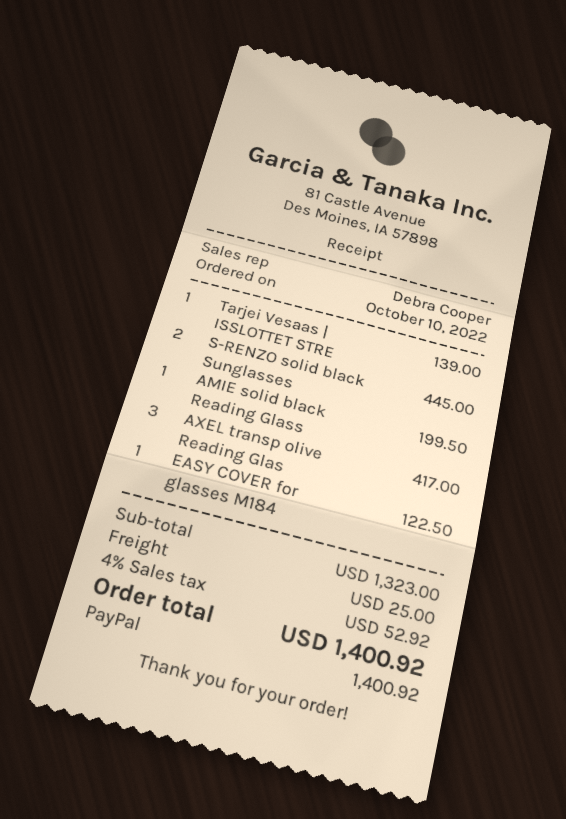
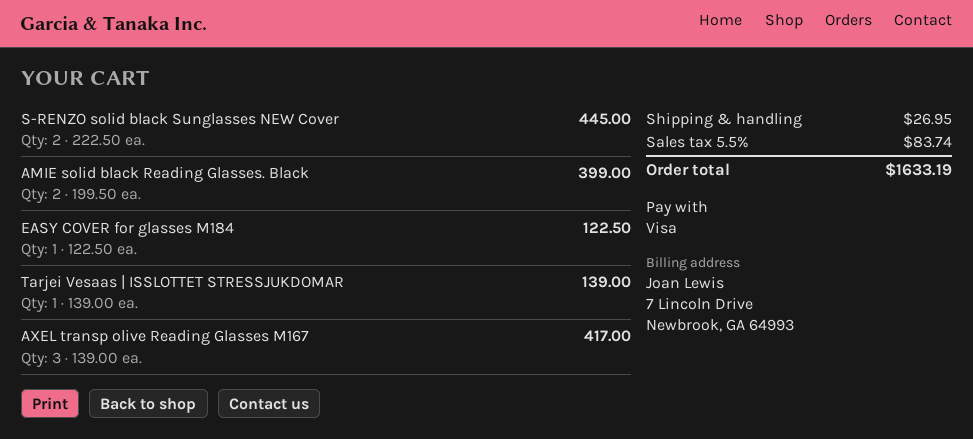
payment method: PayPal -> Visa
AMIE solid black Reading Glass: 1 for 199.50 -> 2 for 399.00
shipping: 25.00 -> 26.95
tax: 4% = 52.92 -> 5.5% = 83.74
total: 1400.92 -> 1633.19

